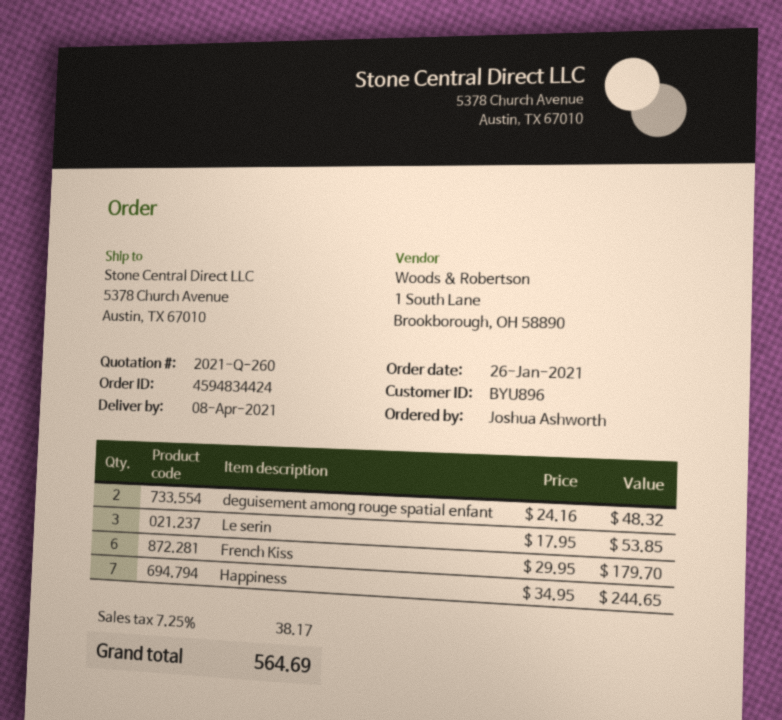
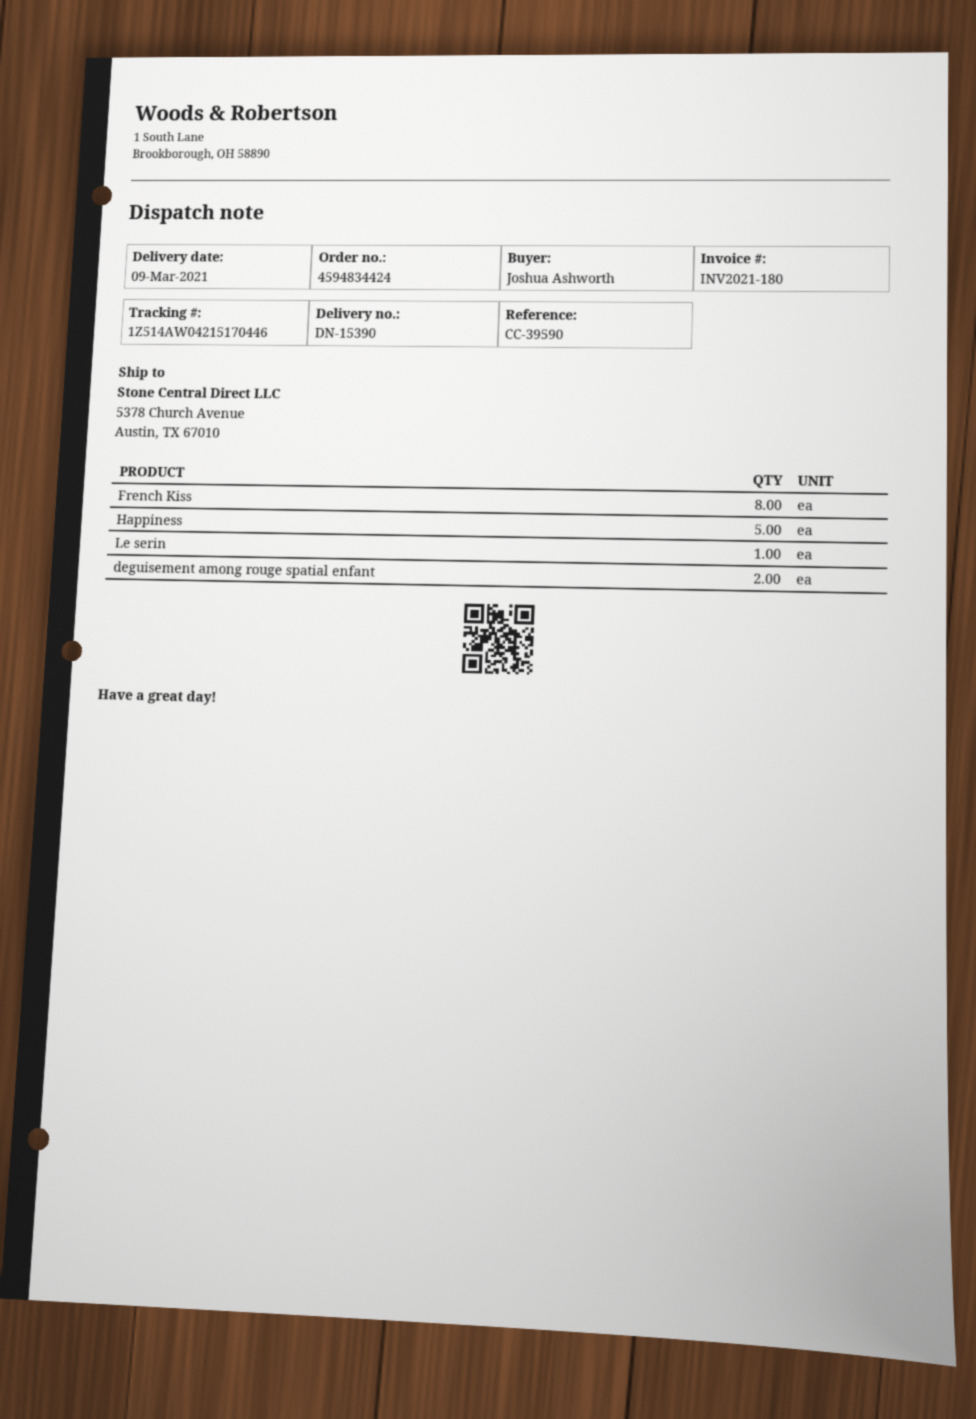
delivery date: 2021-04-08 -> 2021-03-09
Le serin: 3 -> 1
French Kiss: 6 -> 8
Happiness: 7 -> 5

